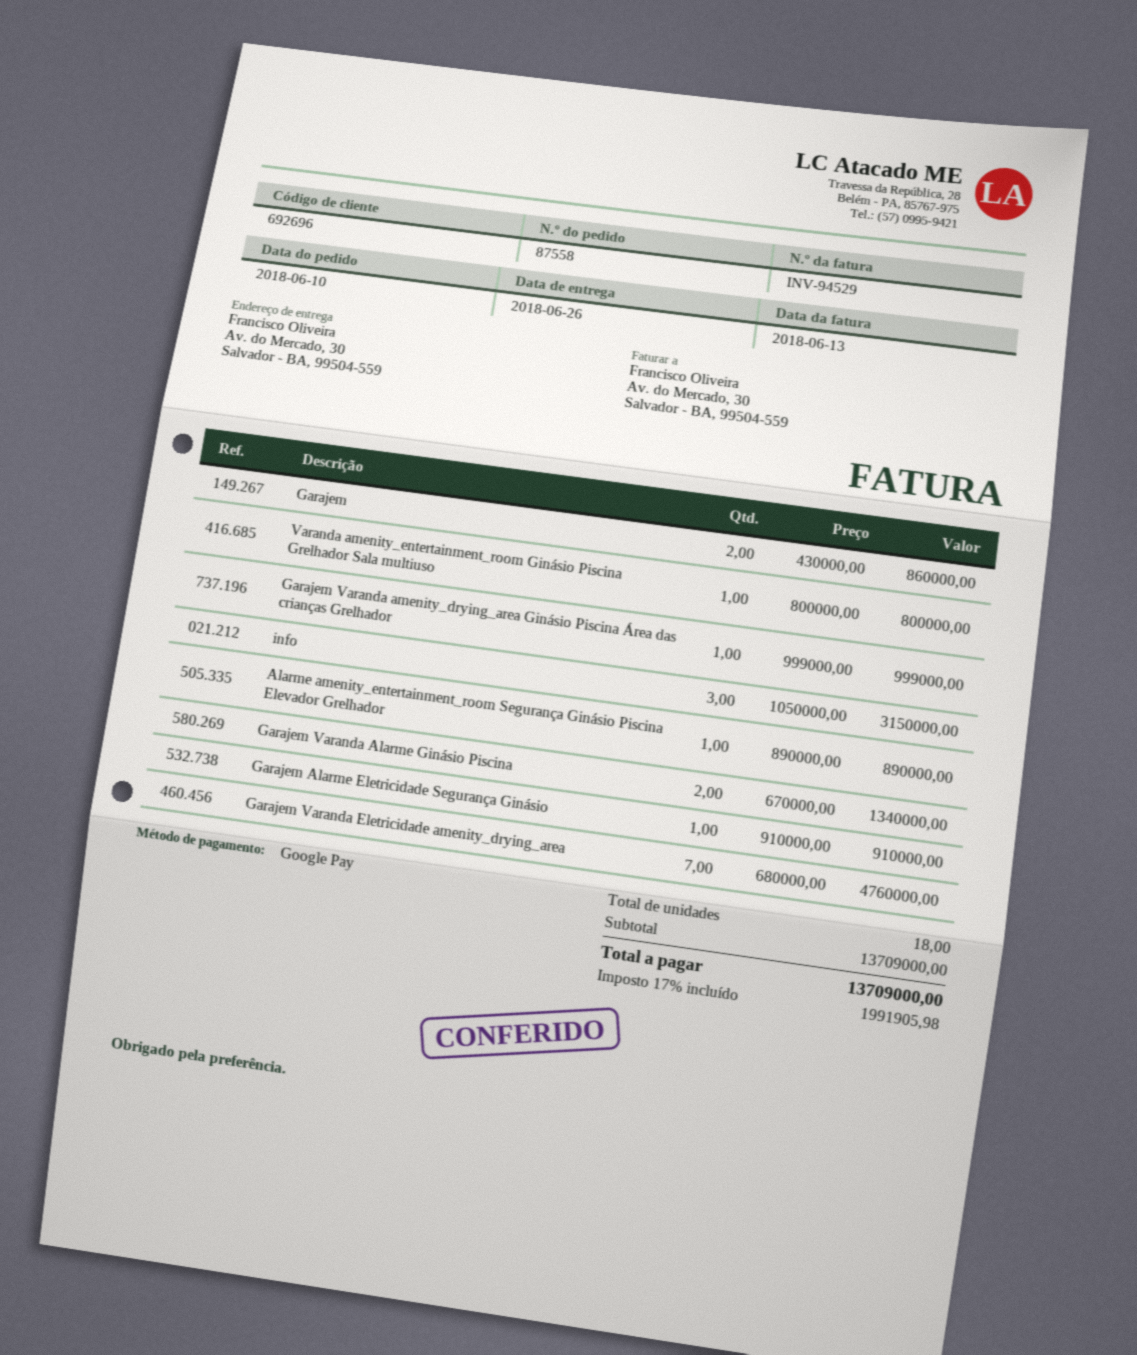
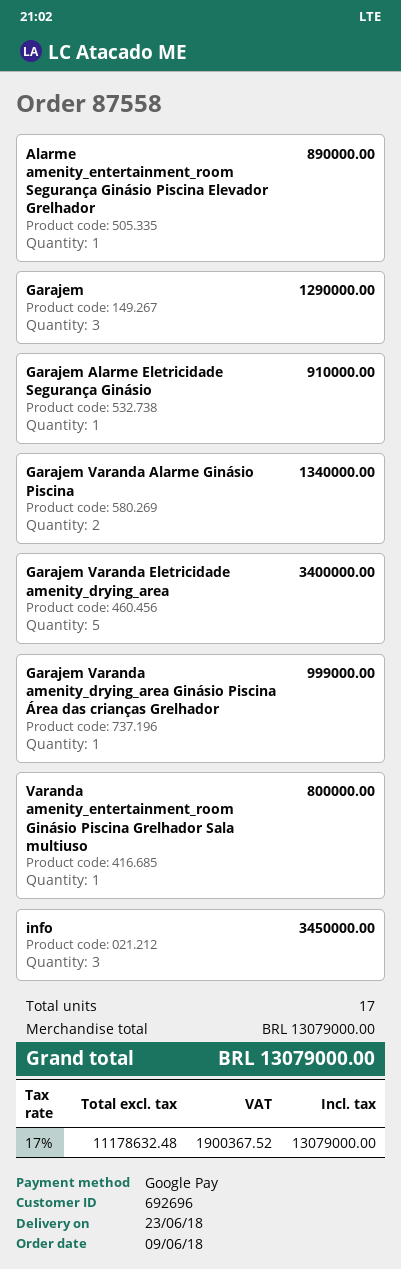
order date: 2018-06-10 -> 2018-06-09
delivery date: 2018-06-26 -> 2018-06-23
Garajem: 2 for 860000.00 -> 3 for 1290000.00
info: 3 for 3150000.00 -> 3 for 3450000.00
Garajem Varanda Eletricidade amenity_drying_area: 7 for 4760000.00 -> 5 for 3400000.00
total quantity: 18 -> 17
subtotal: 13709000.00 -> 13079000.00
tax: 17% = 1991905.98 -> 17% = 1900367.52
total: 13709000.00 -> 13079000.00

